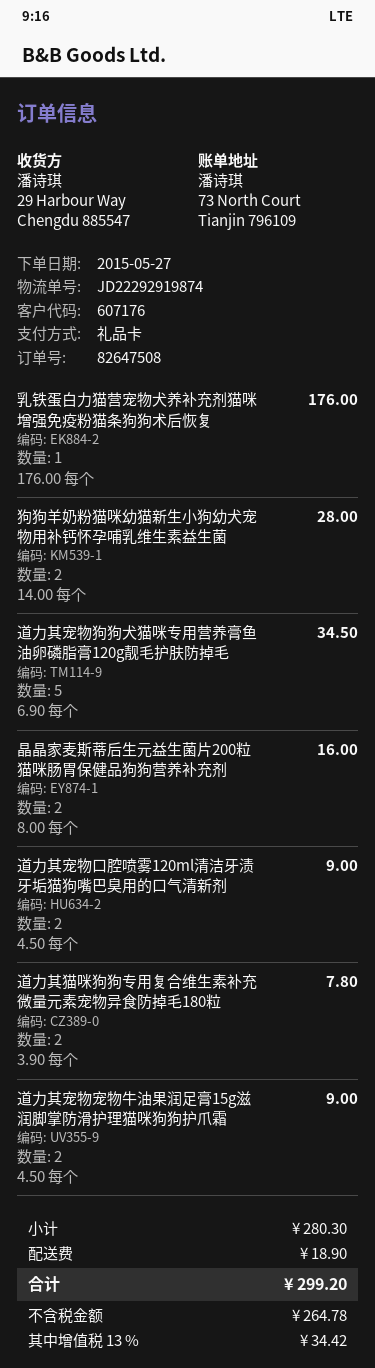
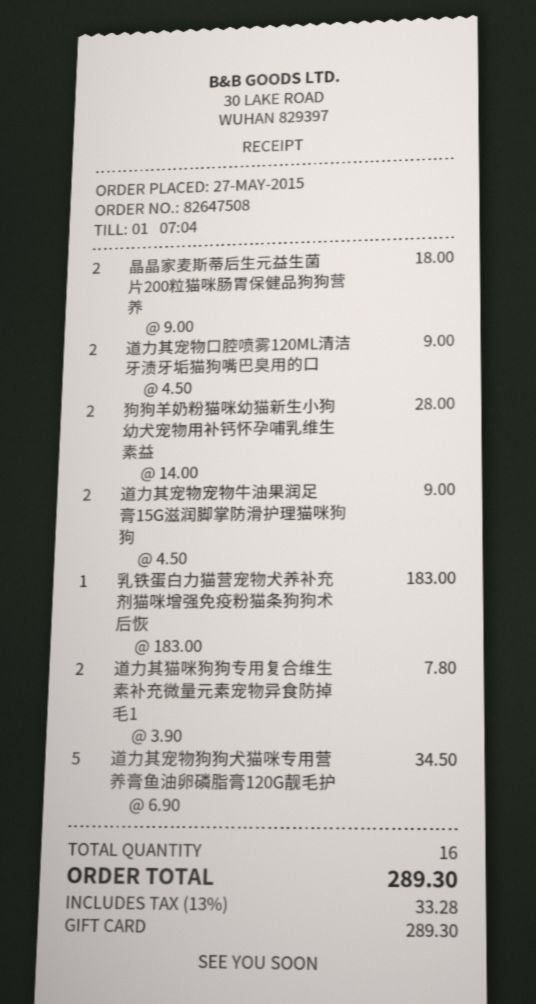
乳铁蛋白力猫营宠物犬养补充剂猫咪增强免疫粉猫条狗狗术后恢复: 1 x 176.00 = 176.00 -> 1 x 183.00 = 183.00
晶晶家麦斯蒂后生元益生菌片200粒猫咪肠胃保健品狗狗营养补充剂: 2 x 8.00 = 16.00 -> 2 x 9.00 = 18.00
shipping: 18.90 -> none
tax: 13% = 34.42 -> 13% = 33.28
total: 299.20 -> 289.30

